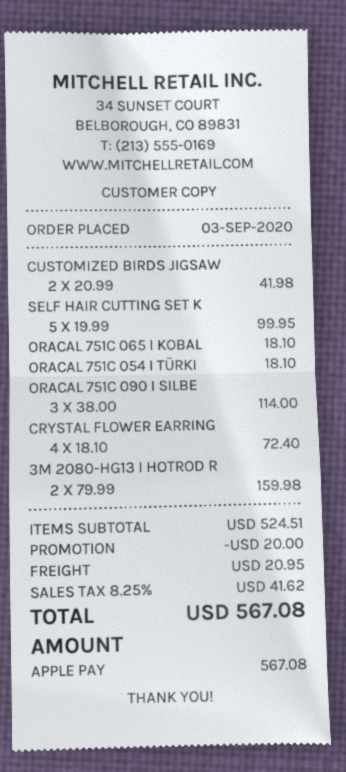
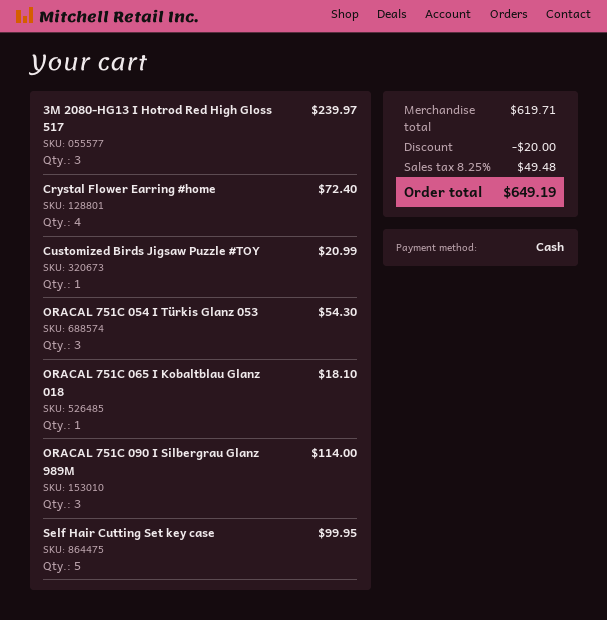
payment method: Apple Pay -> cash
CUSTOMIZED BIRDS JIGSAW: 2 for 41.98 -> 1 for 20.99
ORACAL 751C 054 I TÜRKI: 1 for 18.10 -> 3 for 54.30
3M 2080-HG13 I HOTROD R: 2 for 159.98 -> 3 for 239.97
subtotal: 524.51 -> 619.71
shipping: 20.95 -> none
tax: 8.25% = 41.62 -> 8.25% = 49.48
total: 567.08 -> 649.19

